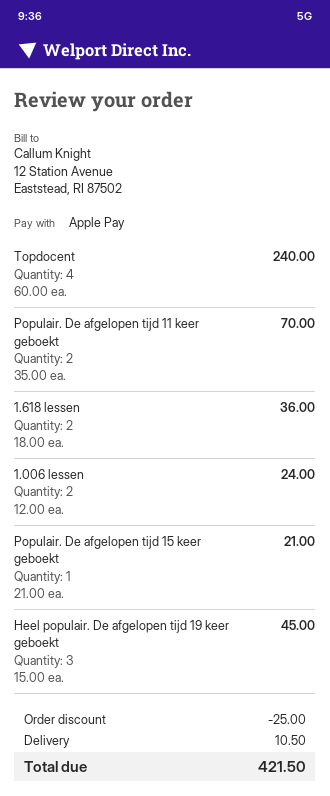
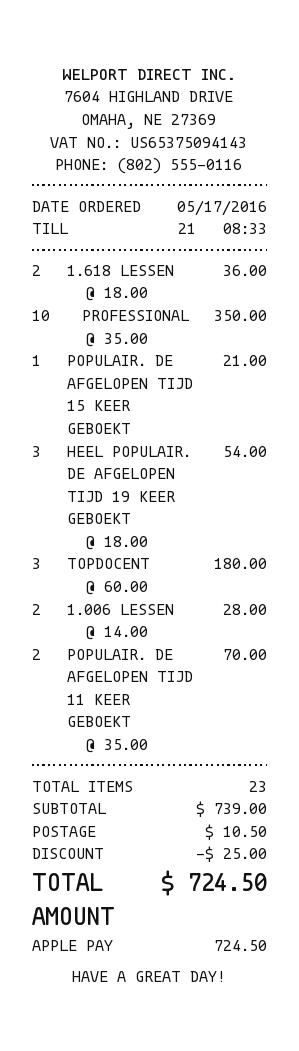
Topdocent: 4 x 60.00 = 240.00 -> 3 x 60.00 = 180.00
1.006 lessen: 2 x 12.00 = 24.00 -> 2 x 14.00 = 28.00
Heel populair. De afgelopen tijd 19 keer geboekt: 3 x 15.00 = 45.00 -> 3 x 18.00 = 54.00
PROFESSIONAL: none -> 10 x 35.00 = 350.00
total: 421.50 -> 724.50

